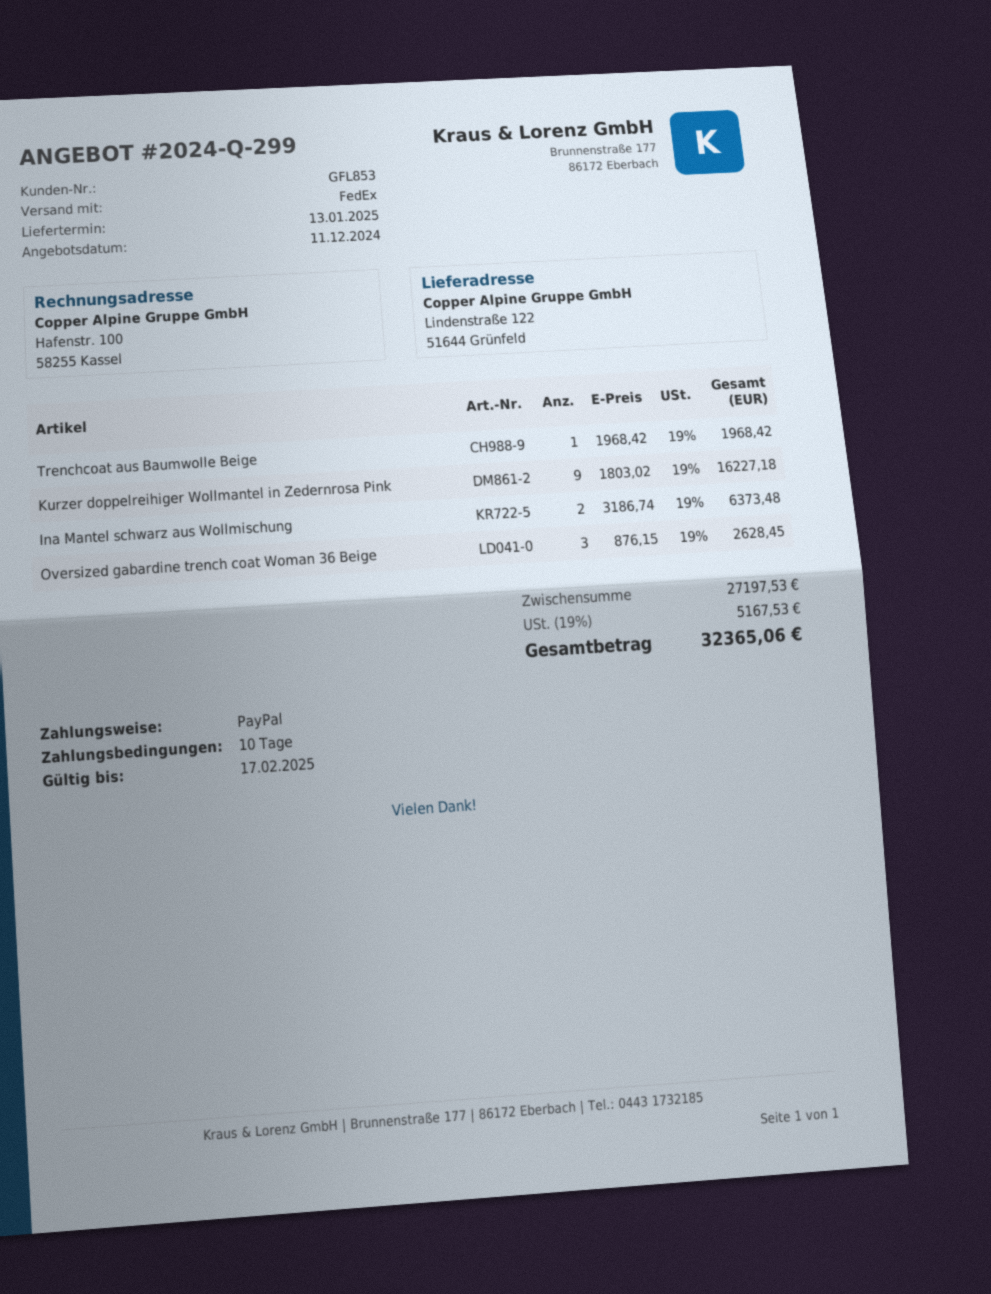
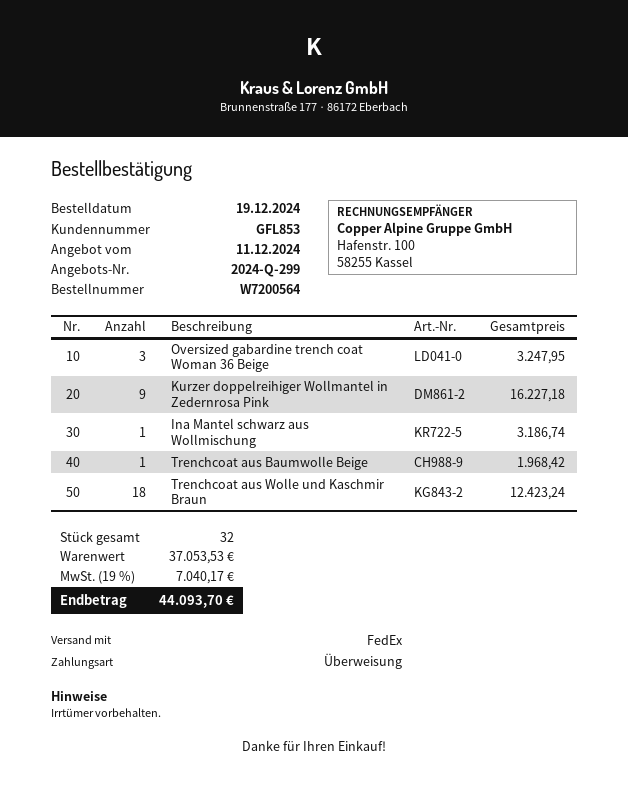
payment method: PayPal -> bank transfer
Ina Mantel schwarz aus Wollmischung: 2 for 6373.48 -> 1 for 3186.74
Oversized gabardine trench coat Woman 36 Beige: 3 for 2628.45 -> 3 for 3247.95
Trenchcoat aus Wolle und Kaschmir Braun: none -> 18 for 12423.24
subtotal: 27197.53 -> 37053.53
tax: 19% = 5167.53 -> 19% = 7040.17
total: 32365.06 -> 44093.70

